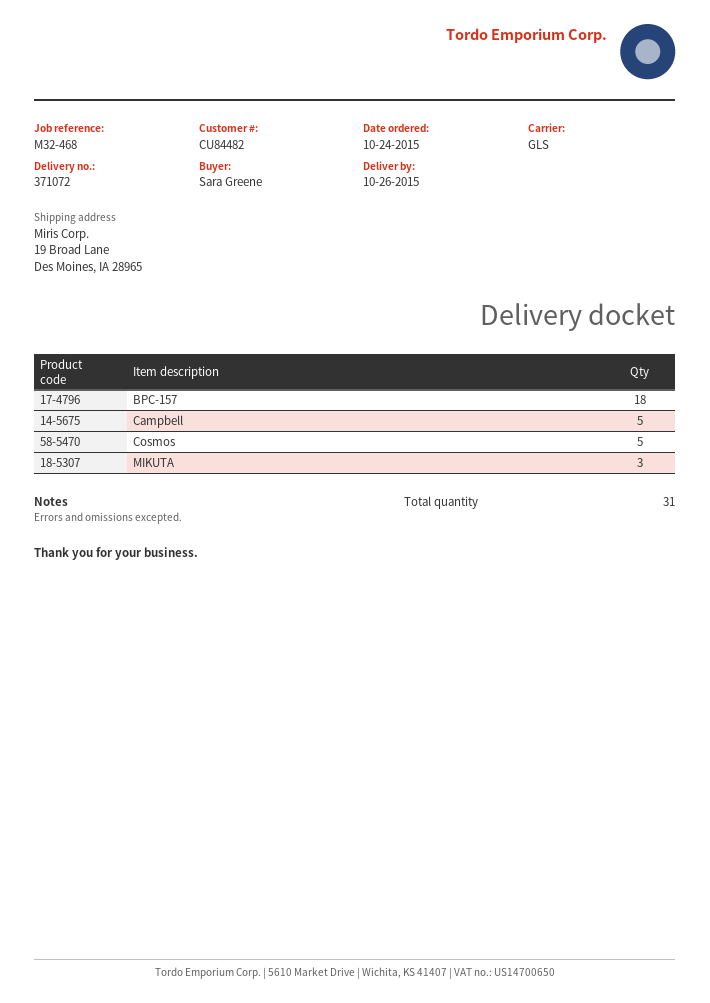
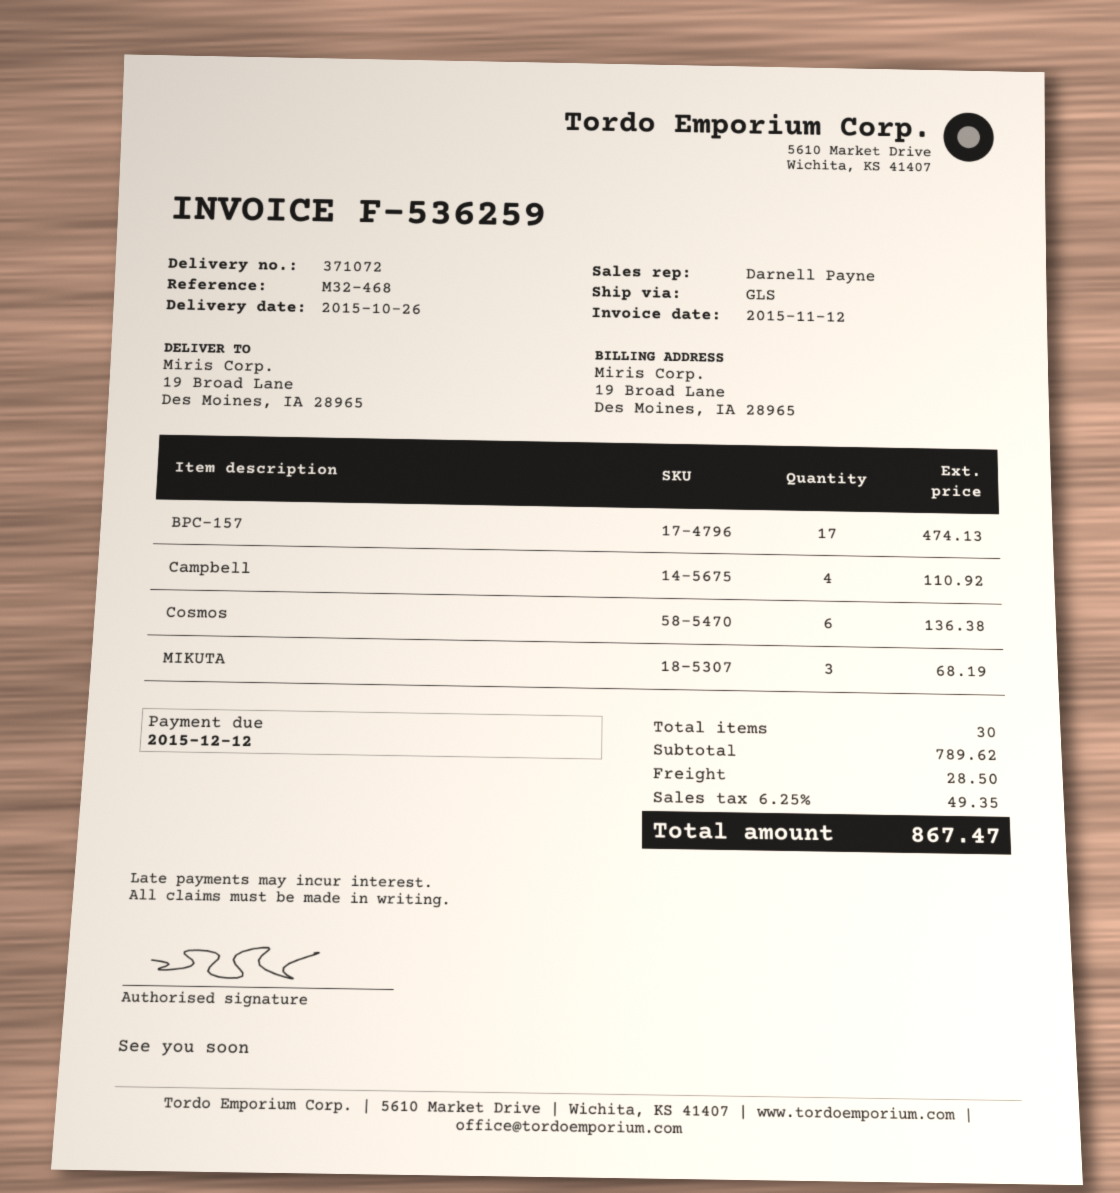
BPC-157: 18 -> 17
Campbell: 5 -> 4
Cosmos: 5 -> 6
total quantity: 31 -> 30

